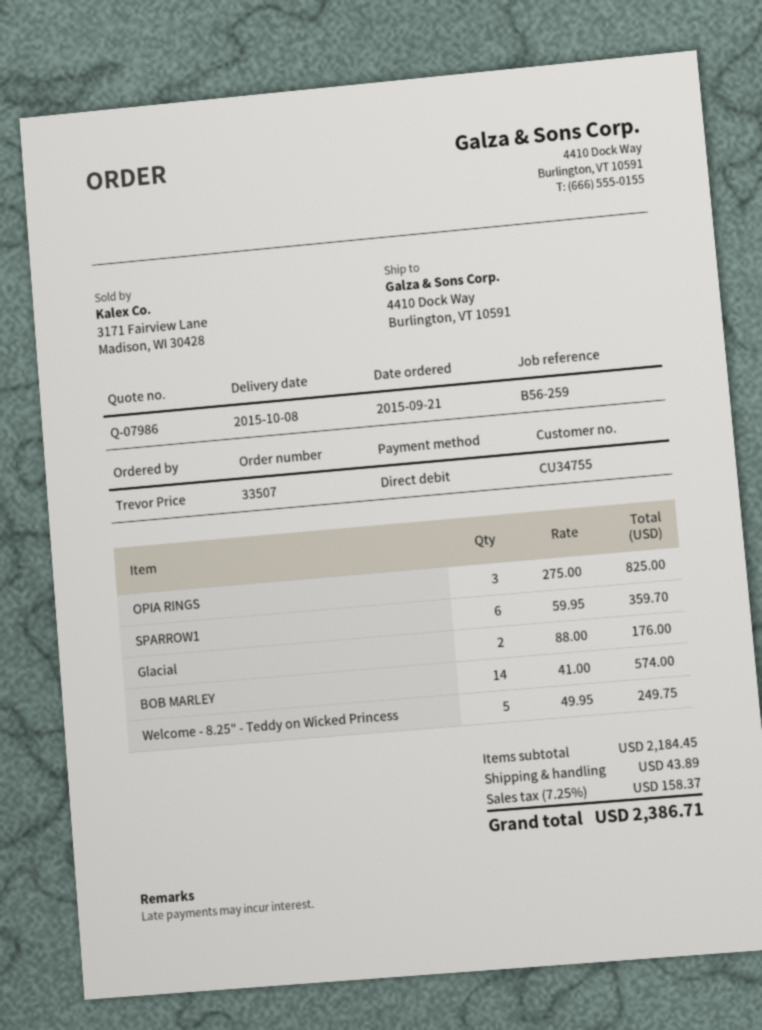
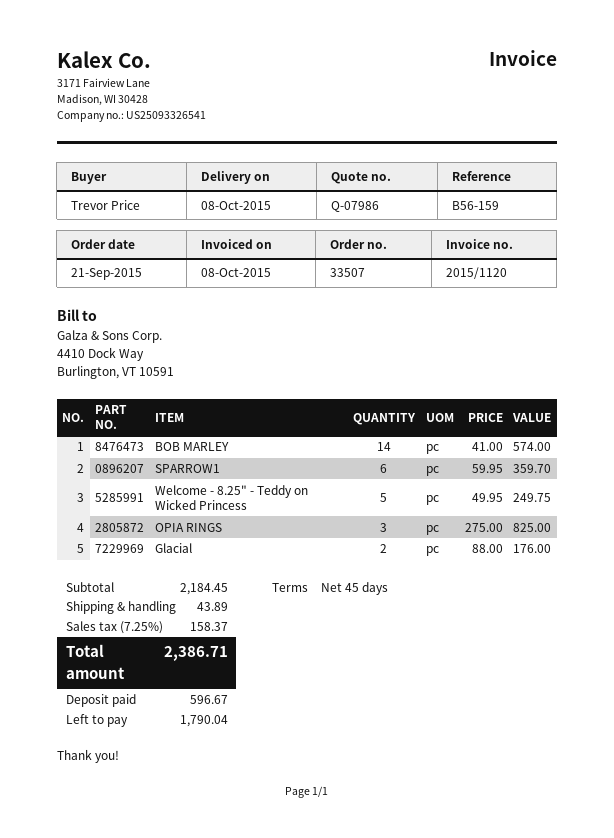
reference: B56-259 -> B56-159

